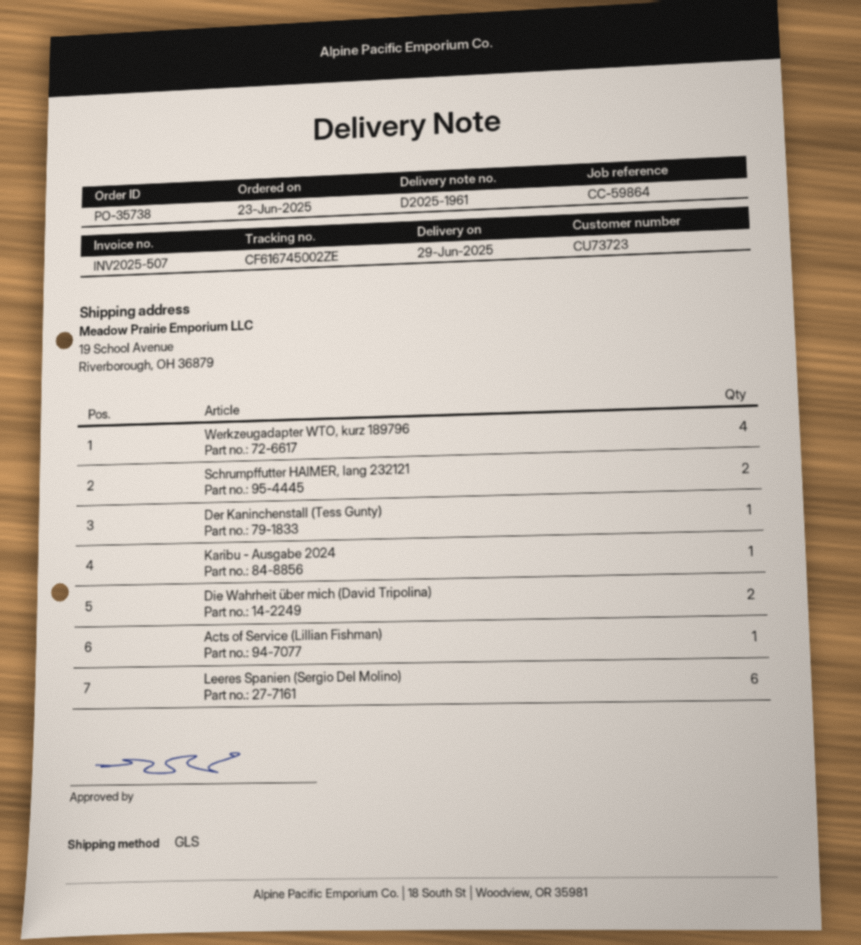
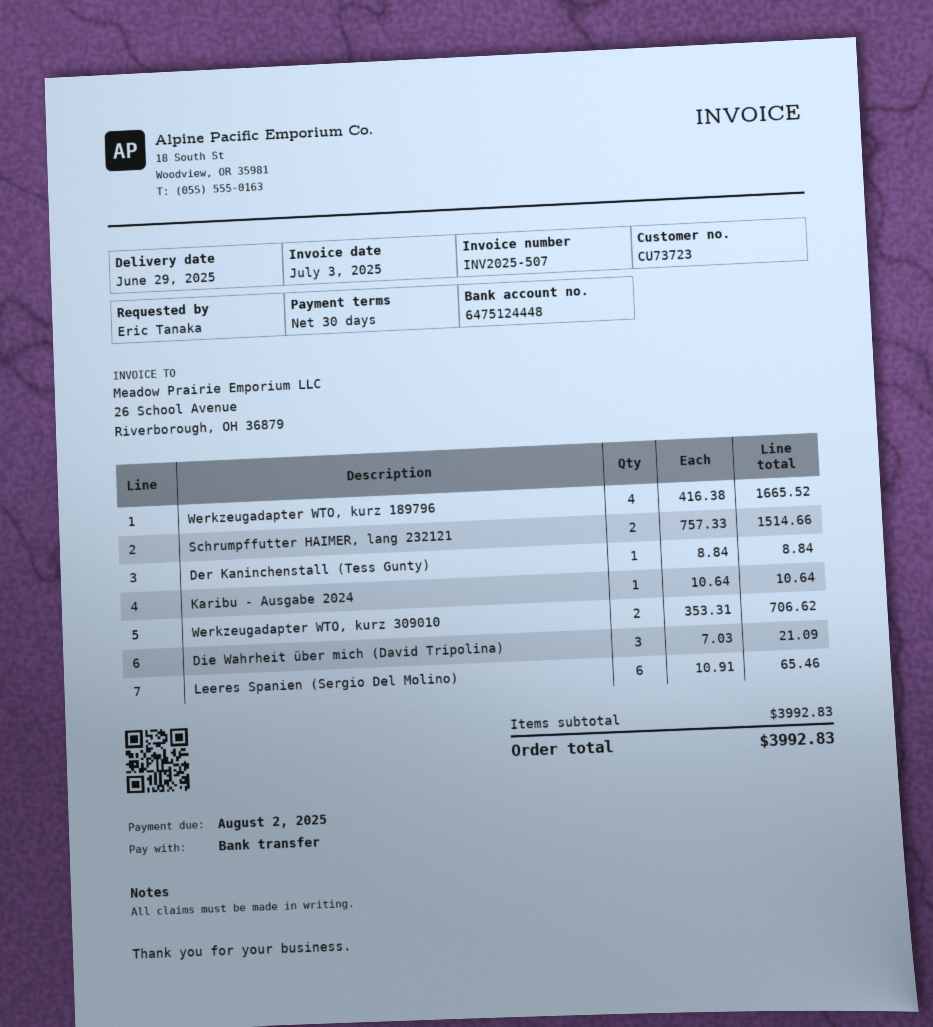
Die Wahrheit über mich (David Tripolina): 2 -> 3
Acts of Service (Lillian Fishman): 1 -> none
Werkzeugadapter WTO, kurz 309010: none -> 2

